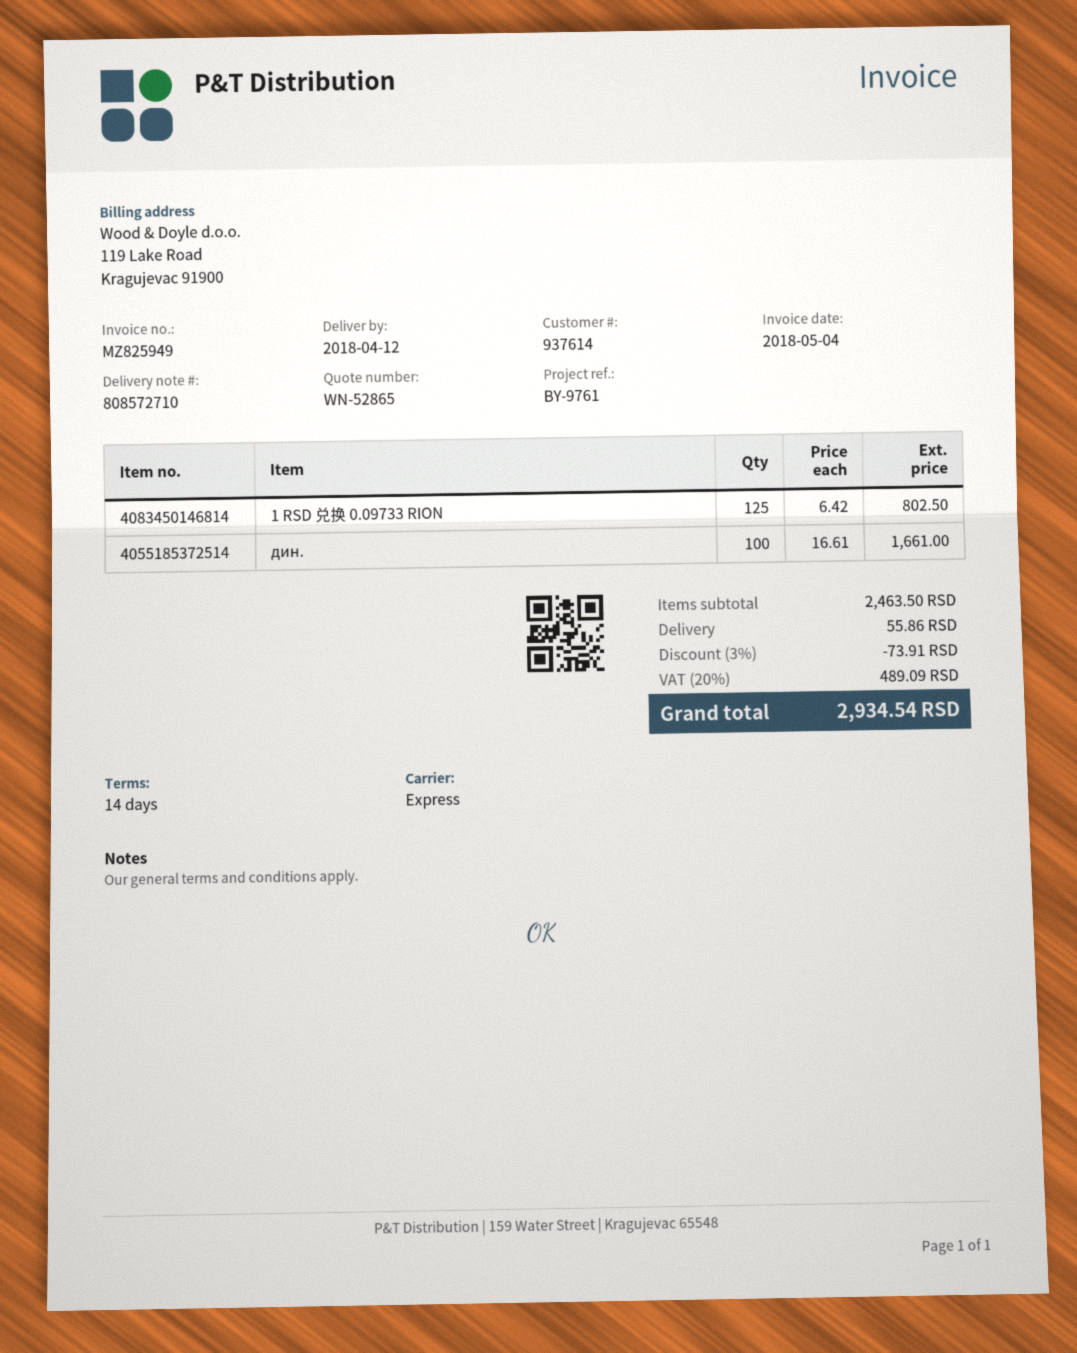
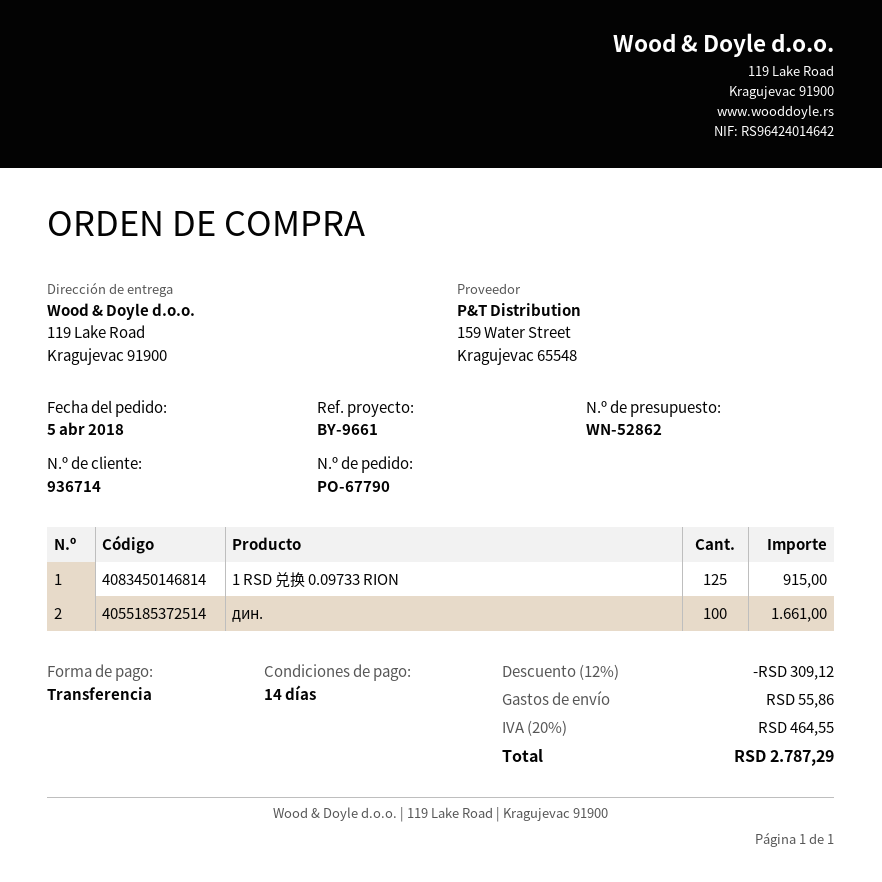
quote number: WN-52865 -> WN-52862
customer number: 937614 -> 936714
reference: BY-9761 -> BY-9661
1 RSD 兑换 0.09733 RION: 125 for 802.50 -> 125 for 915.00
discount: 3% = 73.91 -> 12% = 309.12
tax: 20% = 489.09 -> 20% = 464.55
total: 2934.54 -> 2787.29

